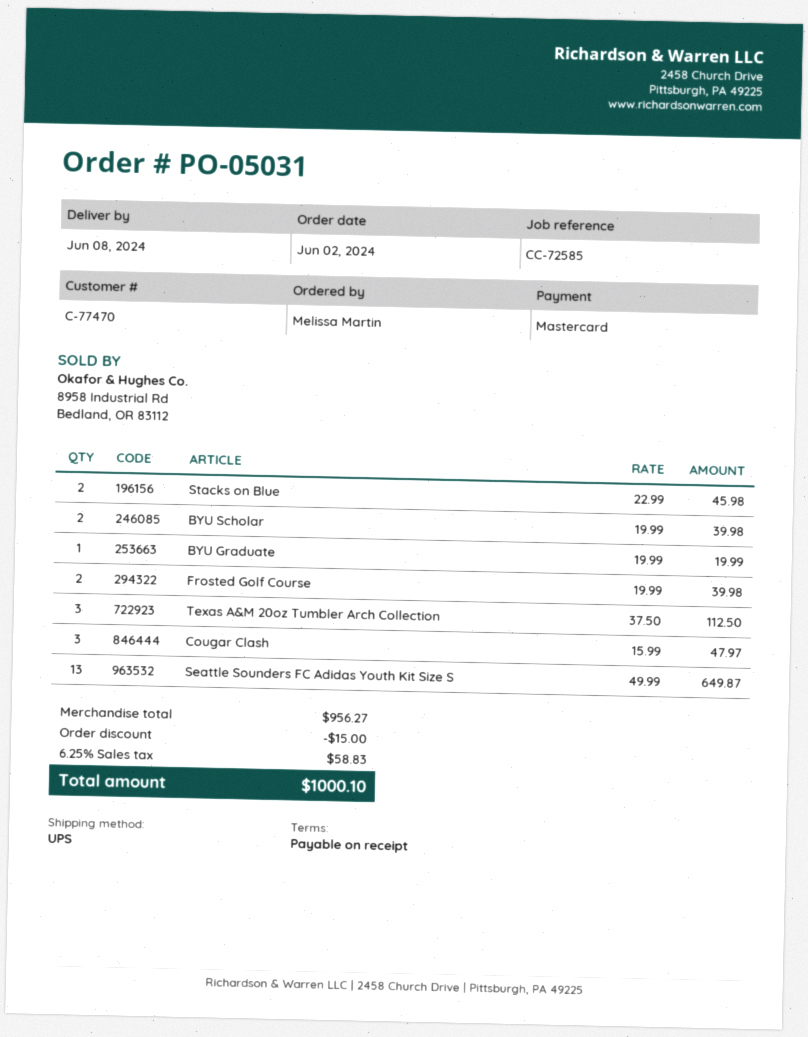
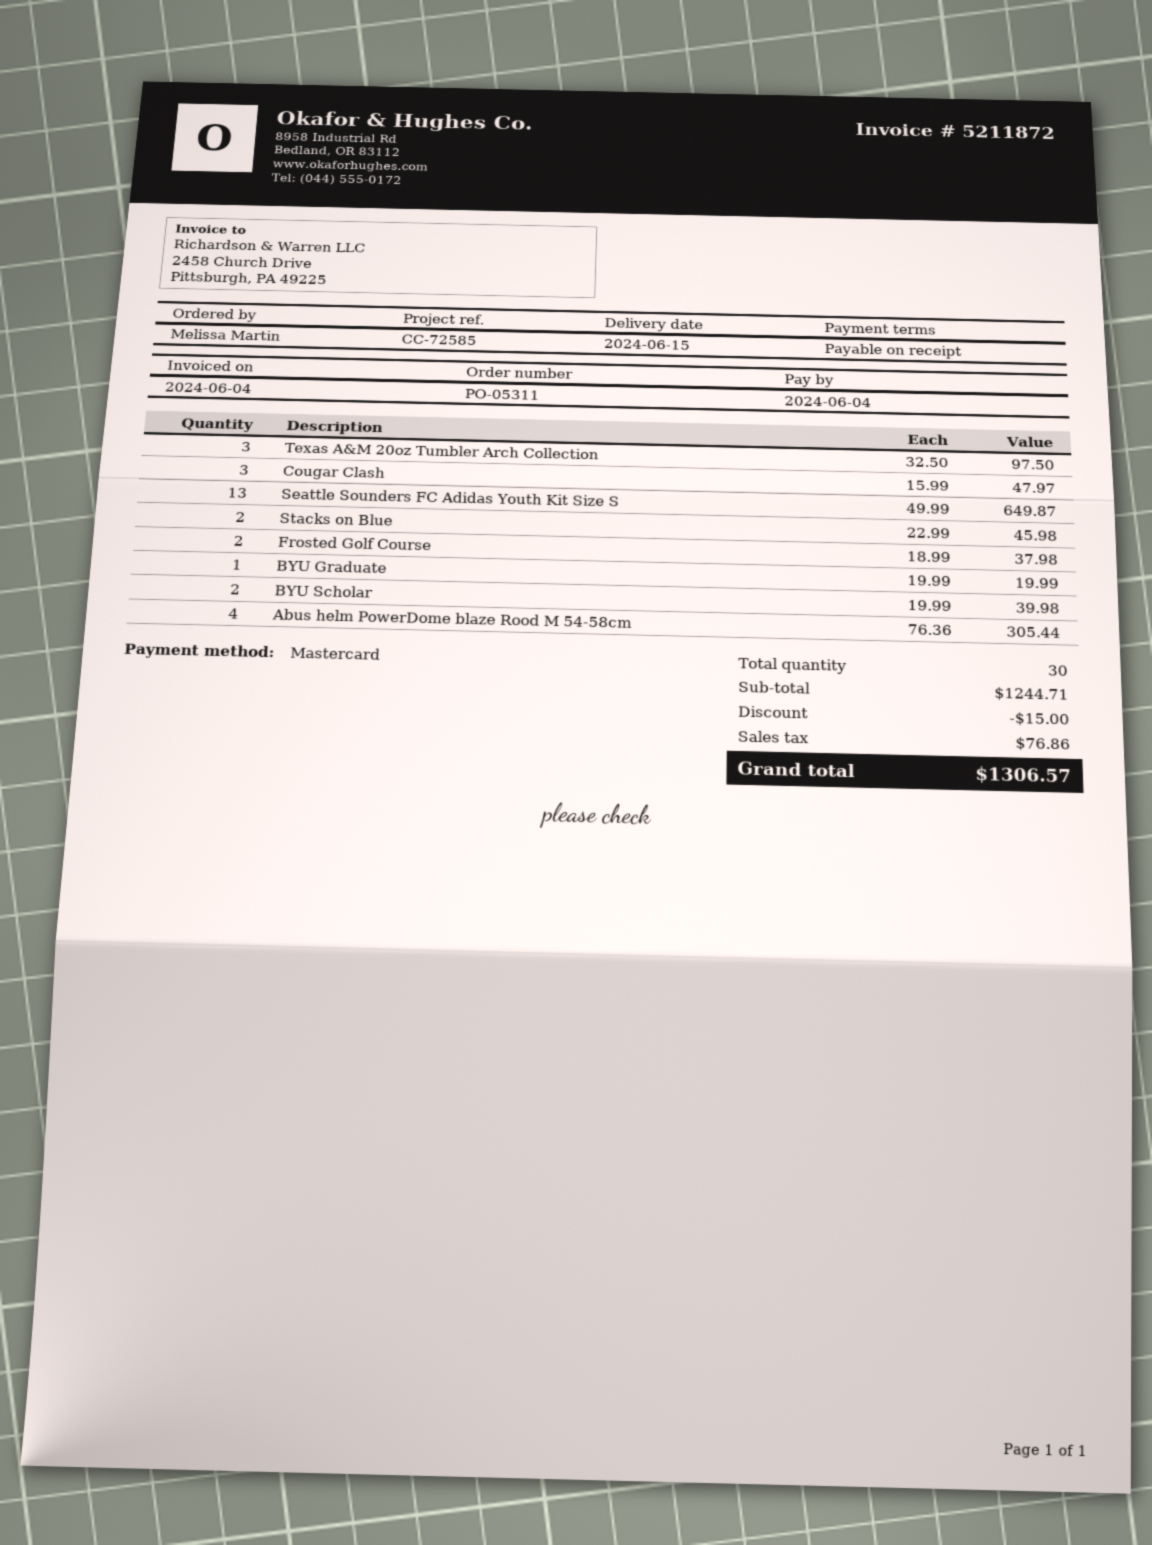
order number: PO-05031 -> PO-05311
delivery date: 2024-06-08 -> 2024-06-15
Frosted Golf Course: 2 x 19.99 = 39.98 -> 2 x 18.99 = 37.98
Texas A&M 20oz Tumbler Arch Collection: 3 x 37.50 = 112.50 -> 3 x 32.50 = 97.50
Abus helm PowerDome blaze Rood M 54-58cm: none -> 4 x 76.36 = 305.44
subtotal: 956.27 -> 1244.71
tax: 58.83 -> 76.86
total: 1000.10 -> 1306.57

